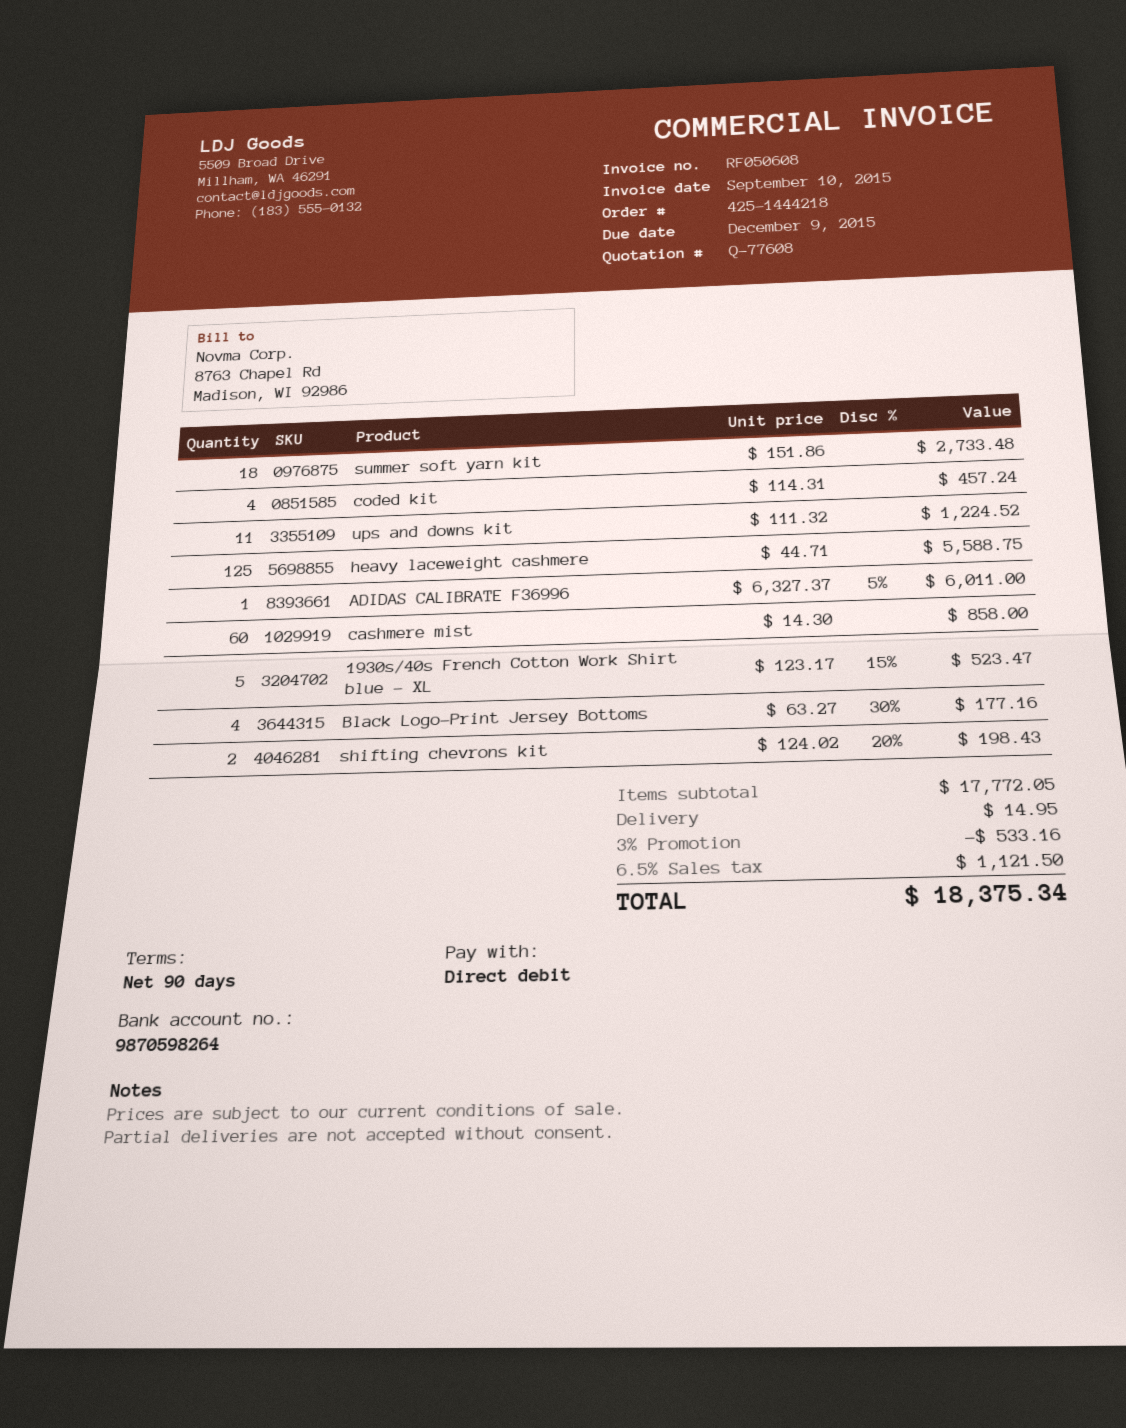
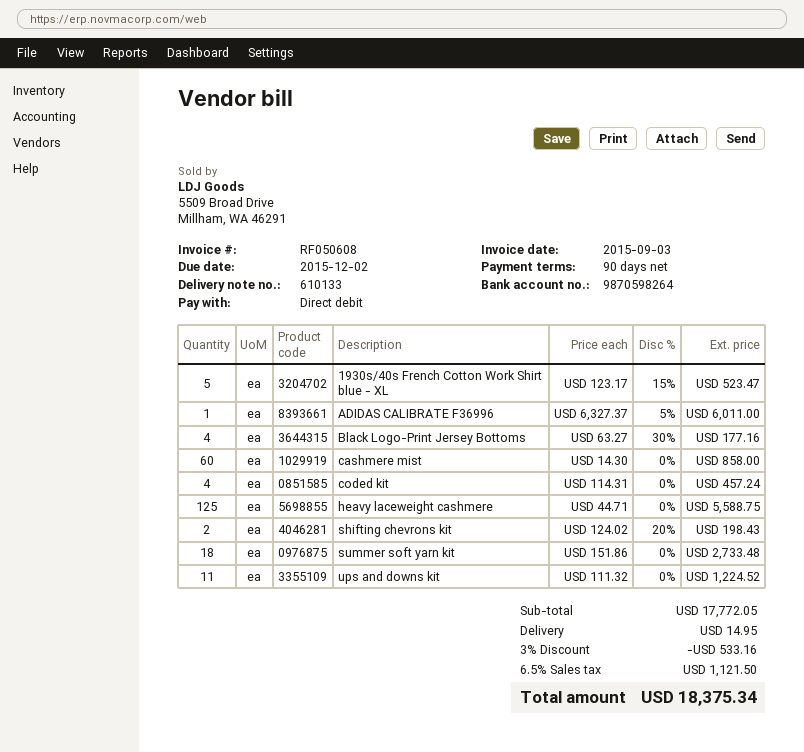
invoice date: 2015-09-10 -> 2015-09-03
due date: 2015-12-09 -> 2015-12-02

